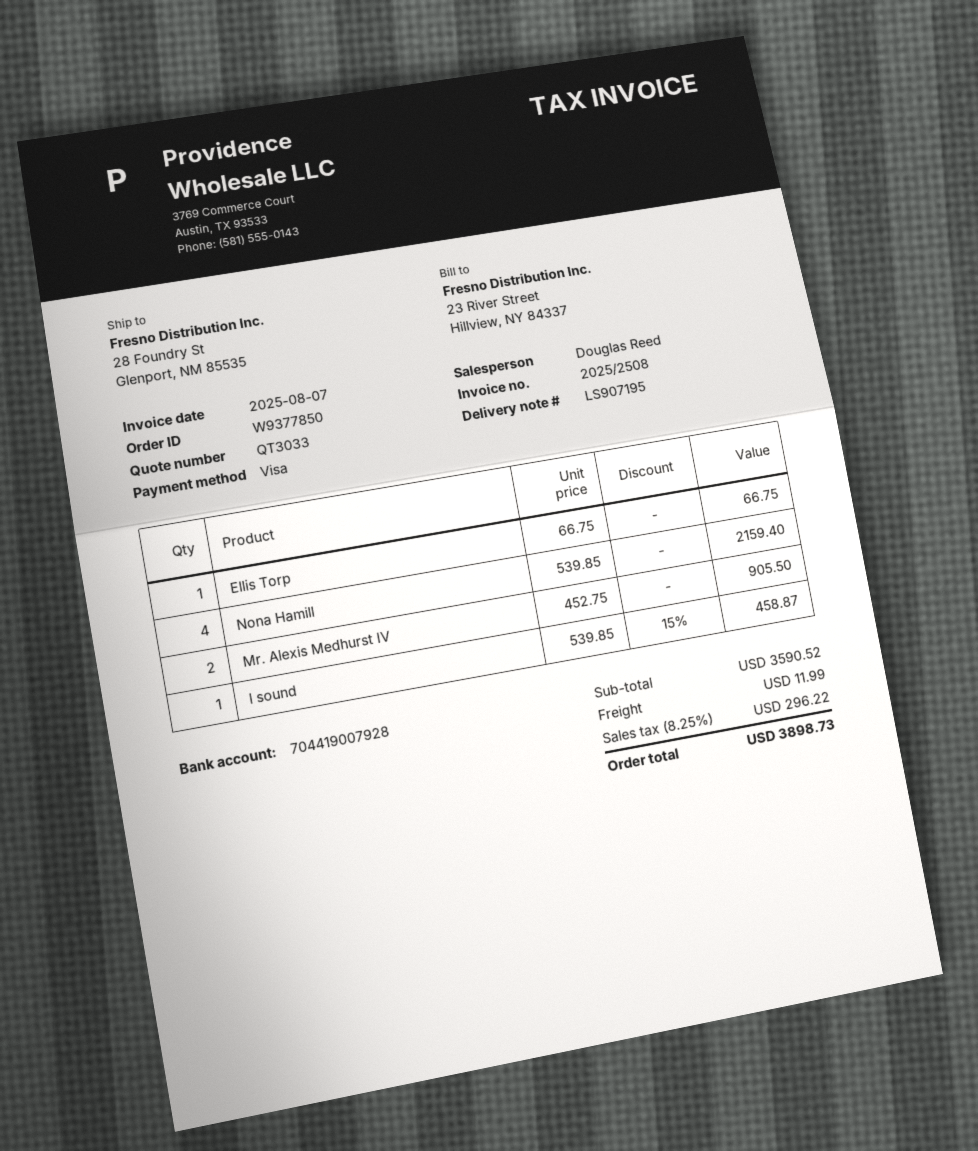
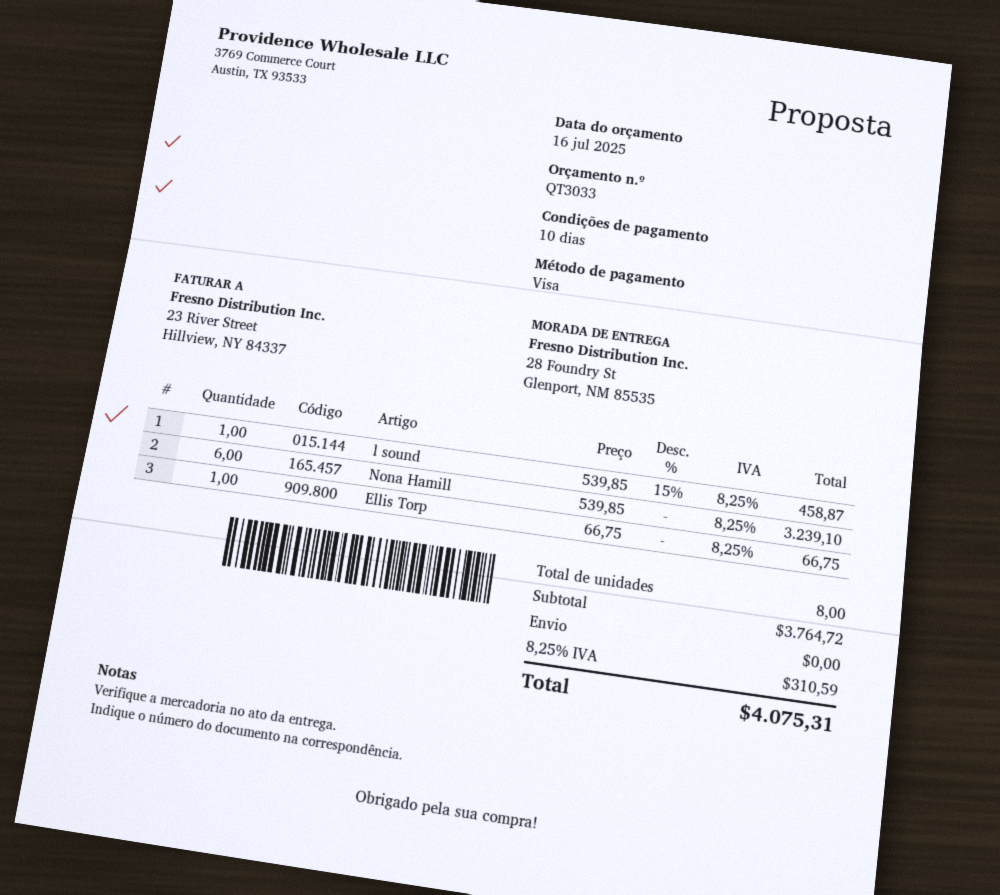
Nona Hamill: 4 x 539.85 = 2159.40 -> 6 x 539.85 = 3239.10
Mr. Alexis Medhurst IV: 2 x 452.75 = 905.50 -> none
subtotal: 3590.52 -> 3764.72
shipping: 11.99 -> 0.00
tax: 8.25% = 296.22 -> 8.25% = 310.59
total: 3898.73 -> 4075.31

